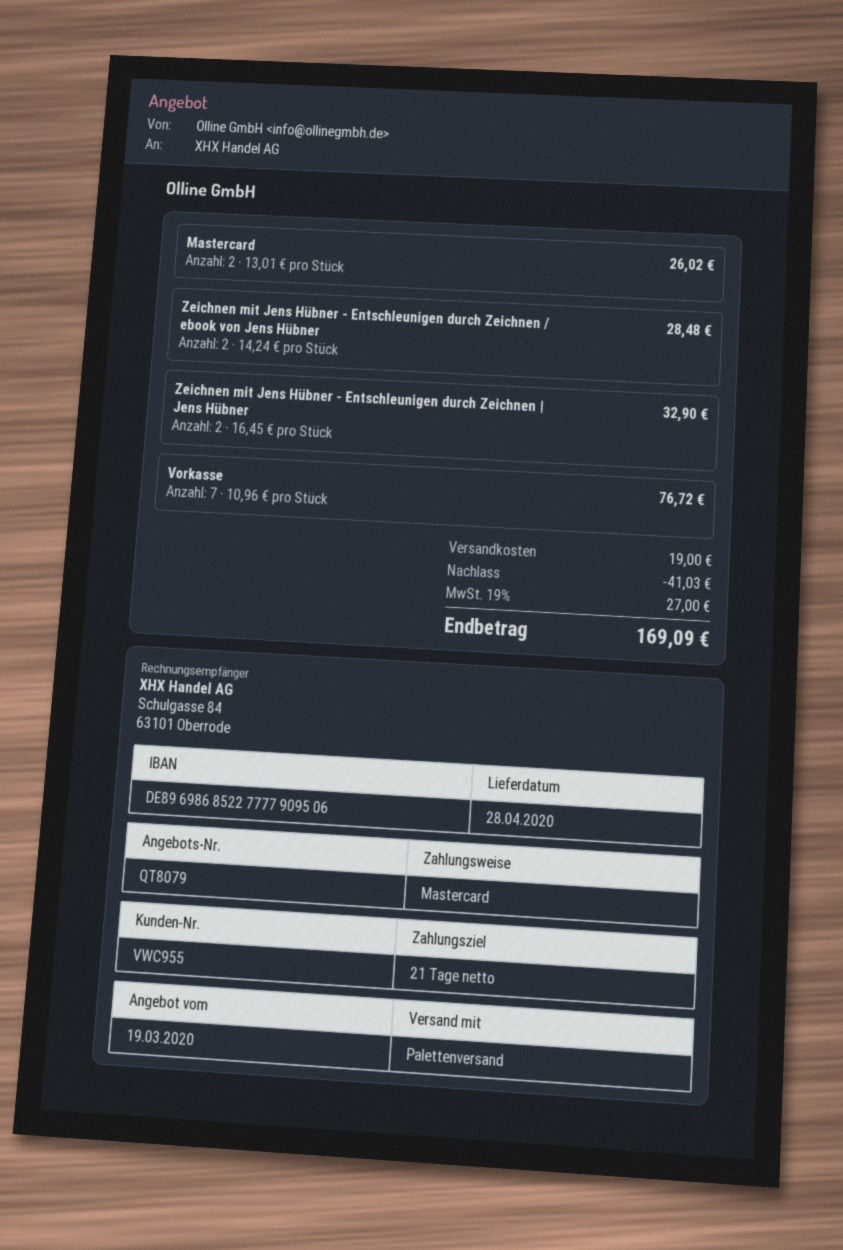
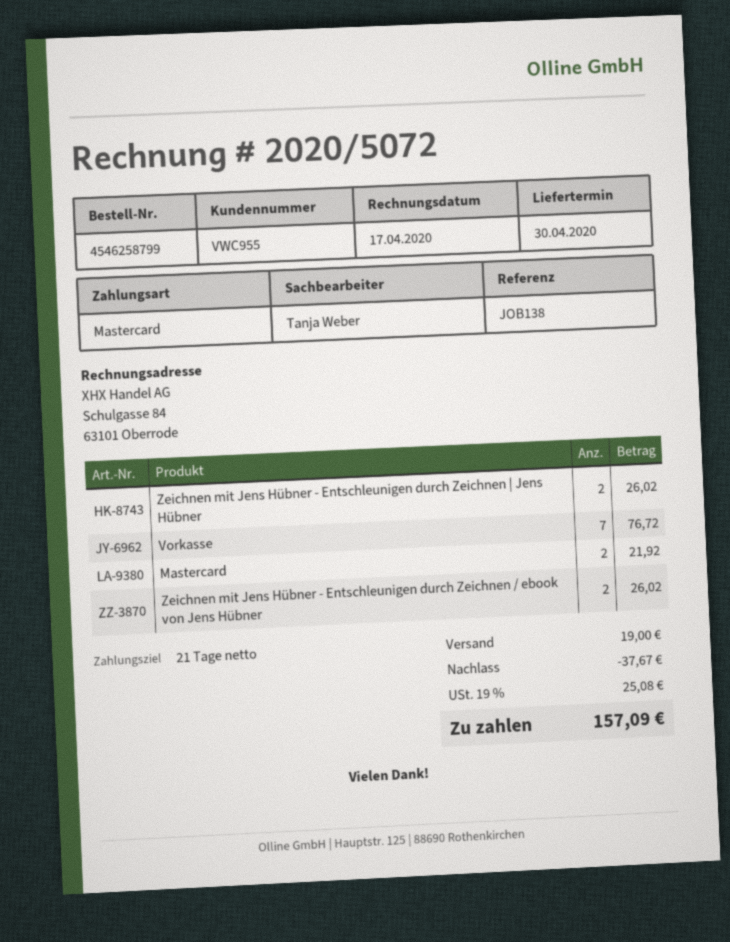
delivery date: 2020-04-28 -> 2020-04-30
Mastercard: 2 for 26.02 -> 2 for 21.92
Zeichnen mit Jens Hübner - Entschleunigen durch Zeichnen / ebook von Jens Hübner: 2 for 28.48 -> 2 for 26.02
Zeichnen mit Jens Hübner - Entschleunigen durch Zeichnen | Jens Hübner: 2 for 32.90 -> 2 for 26.02
discount: 41.03 -> 37.67
tax: 19% = 27.00 -> 19% = 25.08
total: 169.09 -> 157.09

